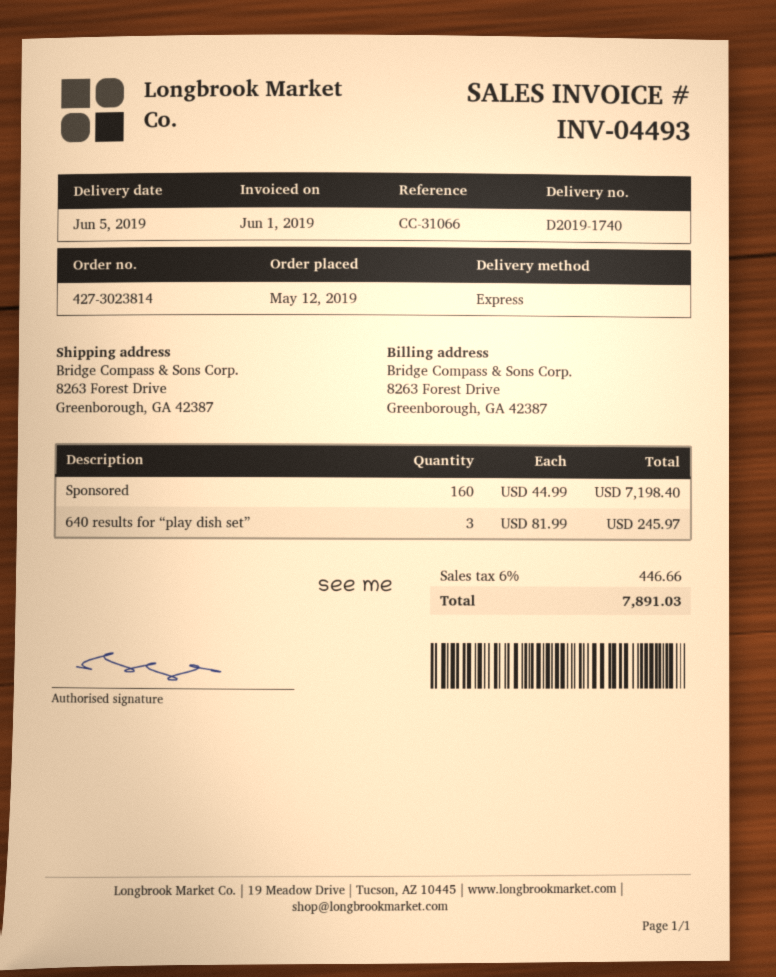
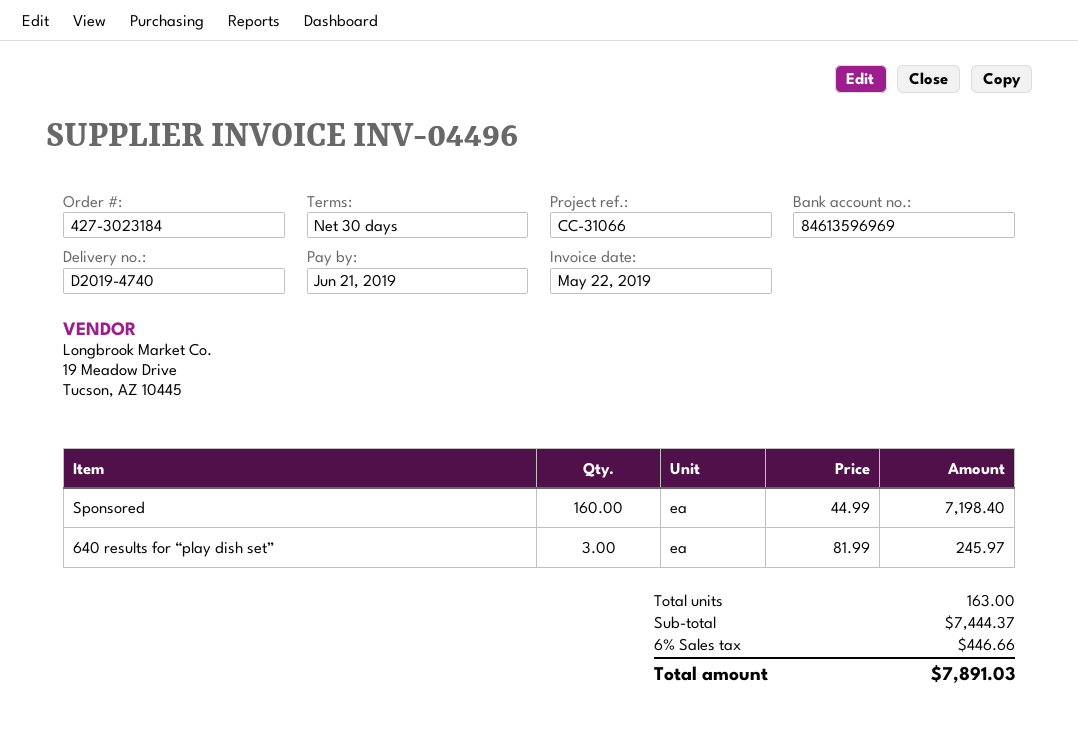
order number: 427-3023814 -> 427-3023184
delivery note number: D2019-1740 -> D2019-4740
invoice number: INV-04493 -> INV-04496
invoice date: 2019-06-01 -> 2019-05-22

